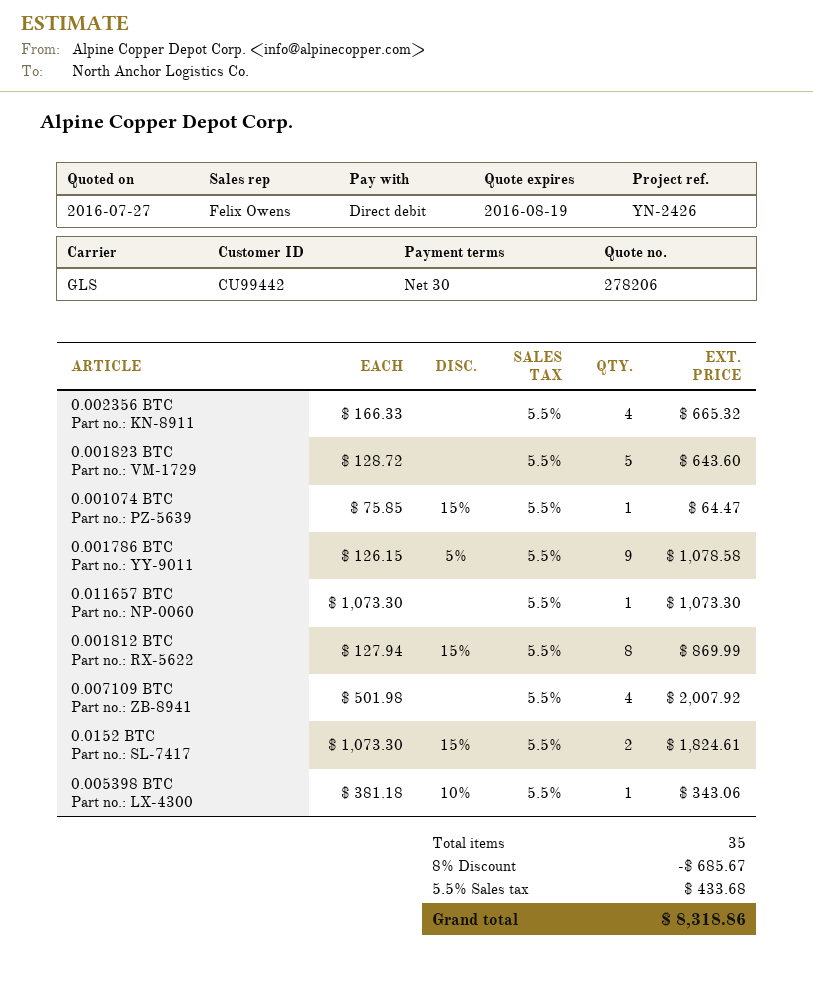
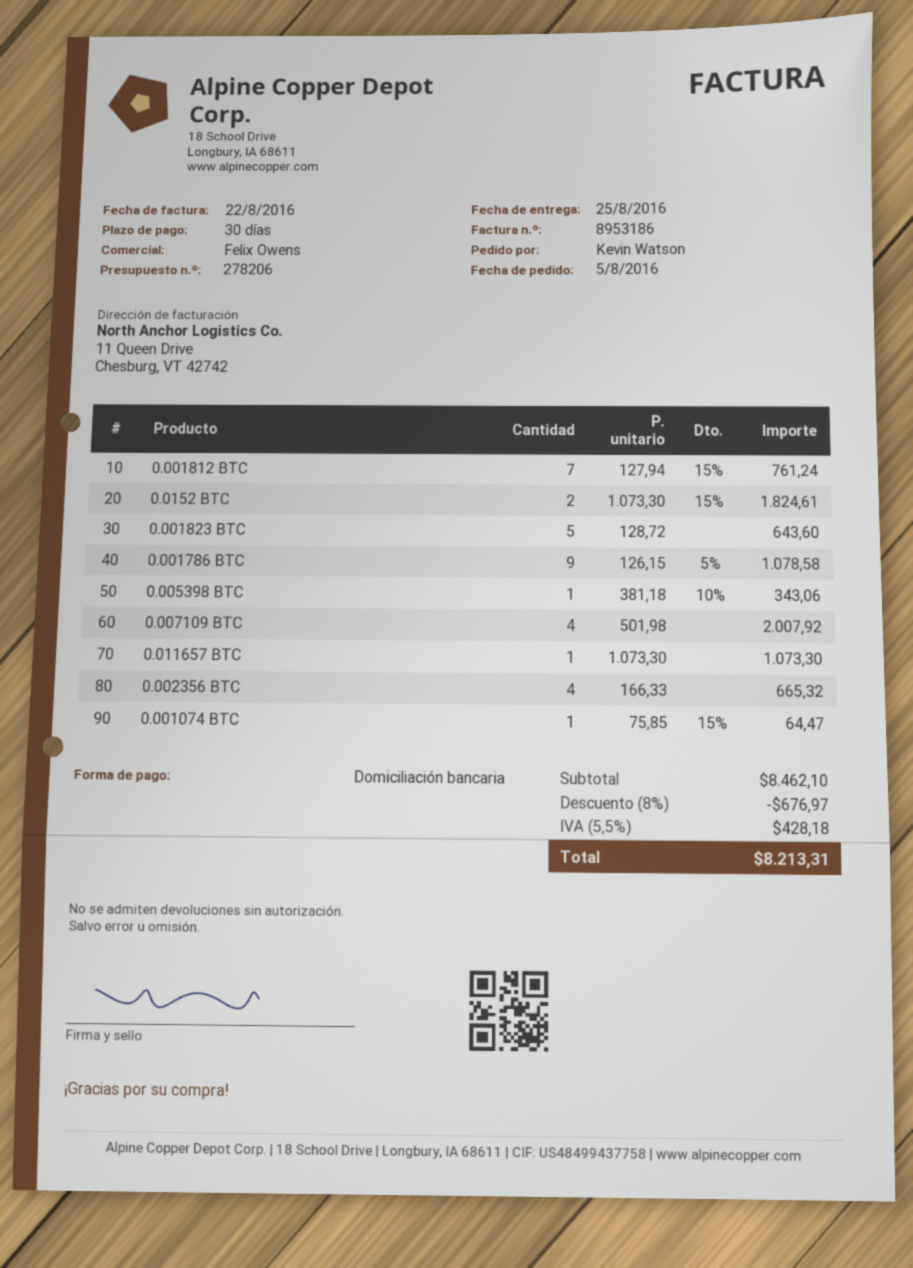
0.001812 BTC: 8 x 127.94 - 15% = 869.99 -> 7 x 127.94 - 15% = 761.24
discount: 8% = 685.67 -> 8% = 676.97
tax: 5.5% = 433.68 -> 5.5% = 428.18
total: 8318.86 -> 8213.31

